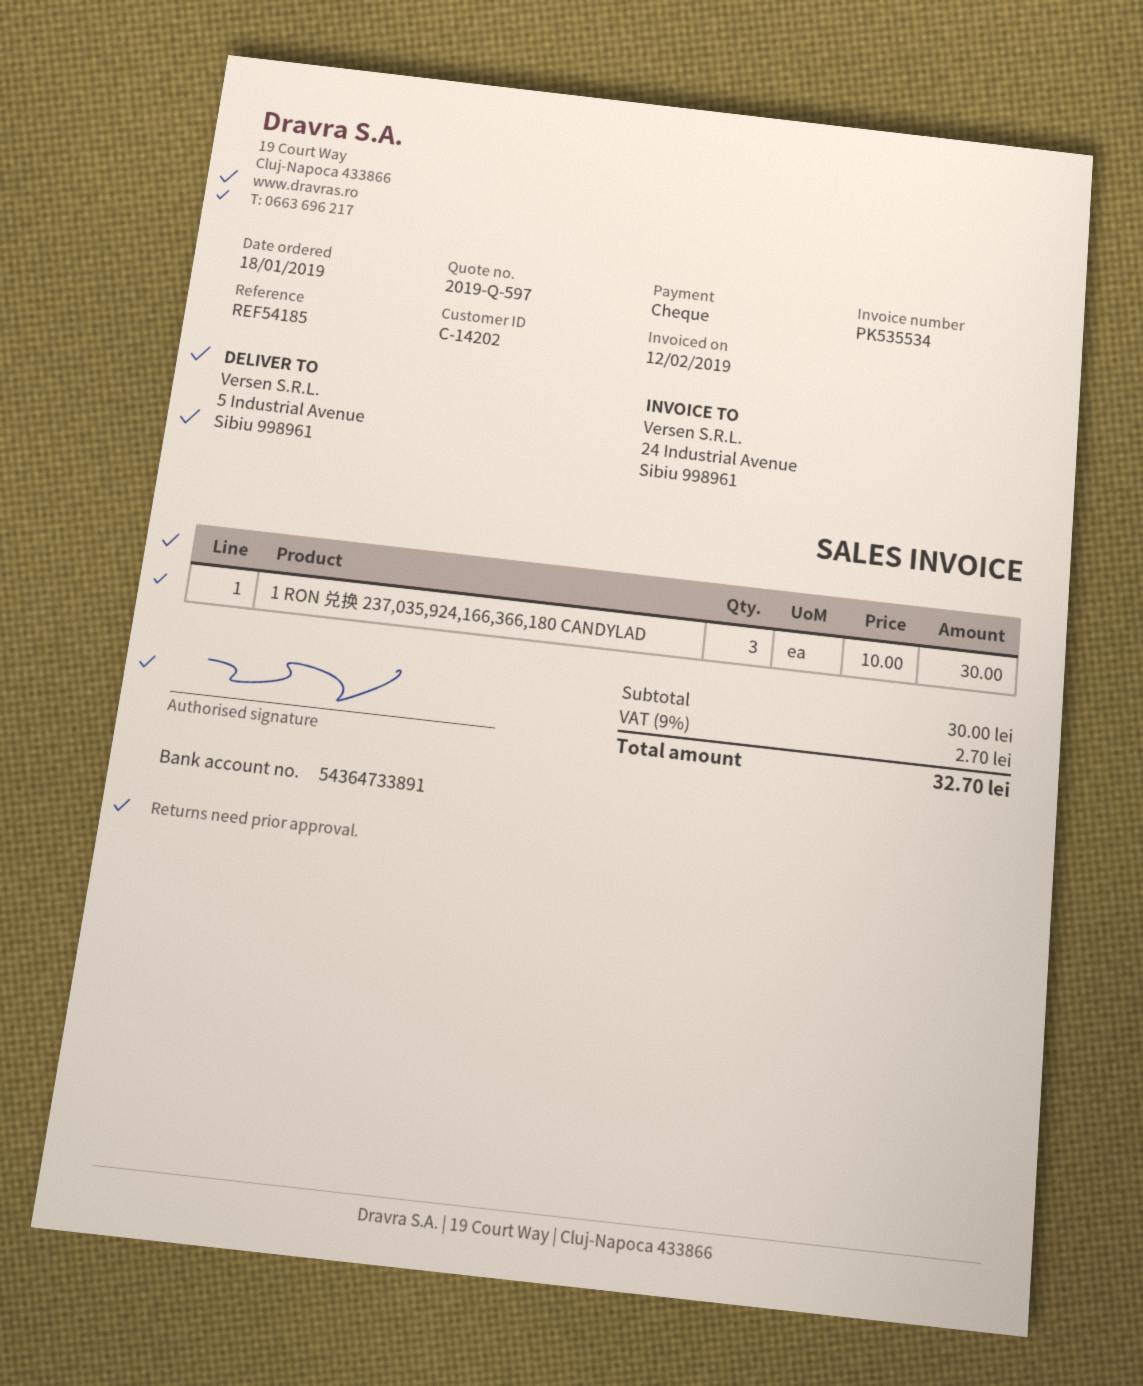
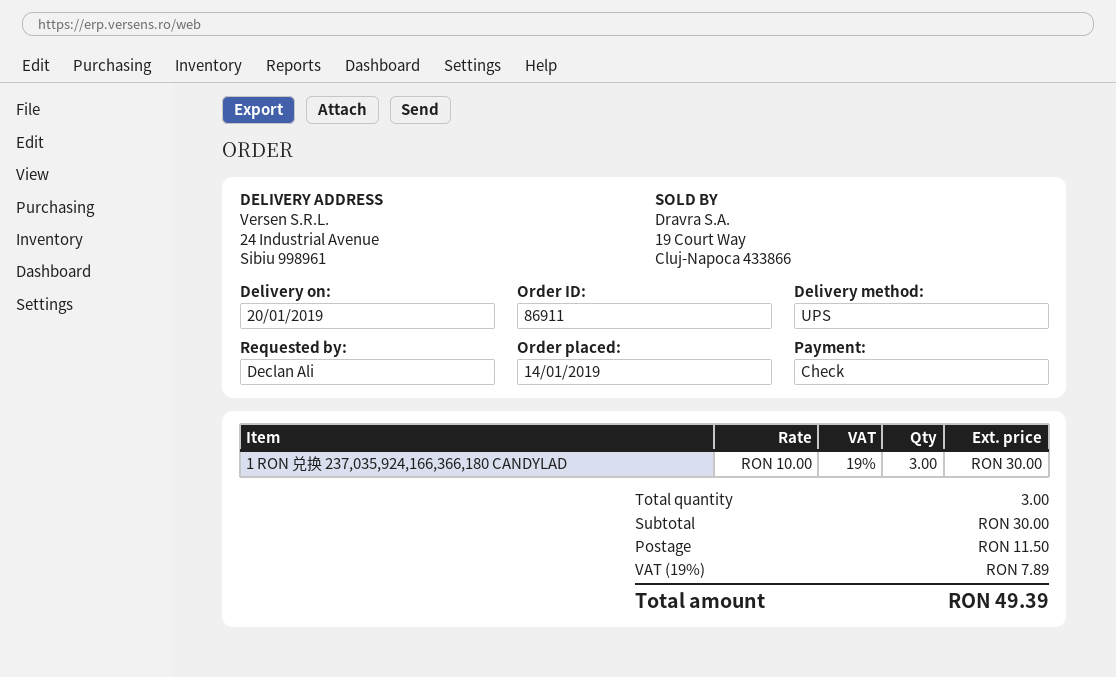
order date: 2019-01-18 -> 2019-01-14
ship to: 5 Industrial Avenue, Sibiu 998961 -> 24 Industrial Avenue, Sibiu 998961
shipping: none -> 11.50
tax: 9% = 2.70 -> 19% = 7.89
total: 32.70 -> 49.39

